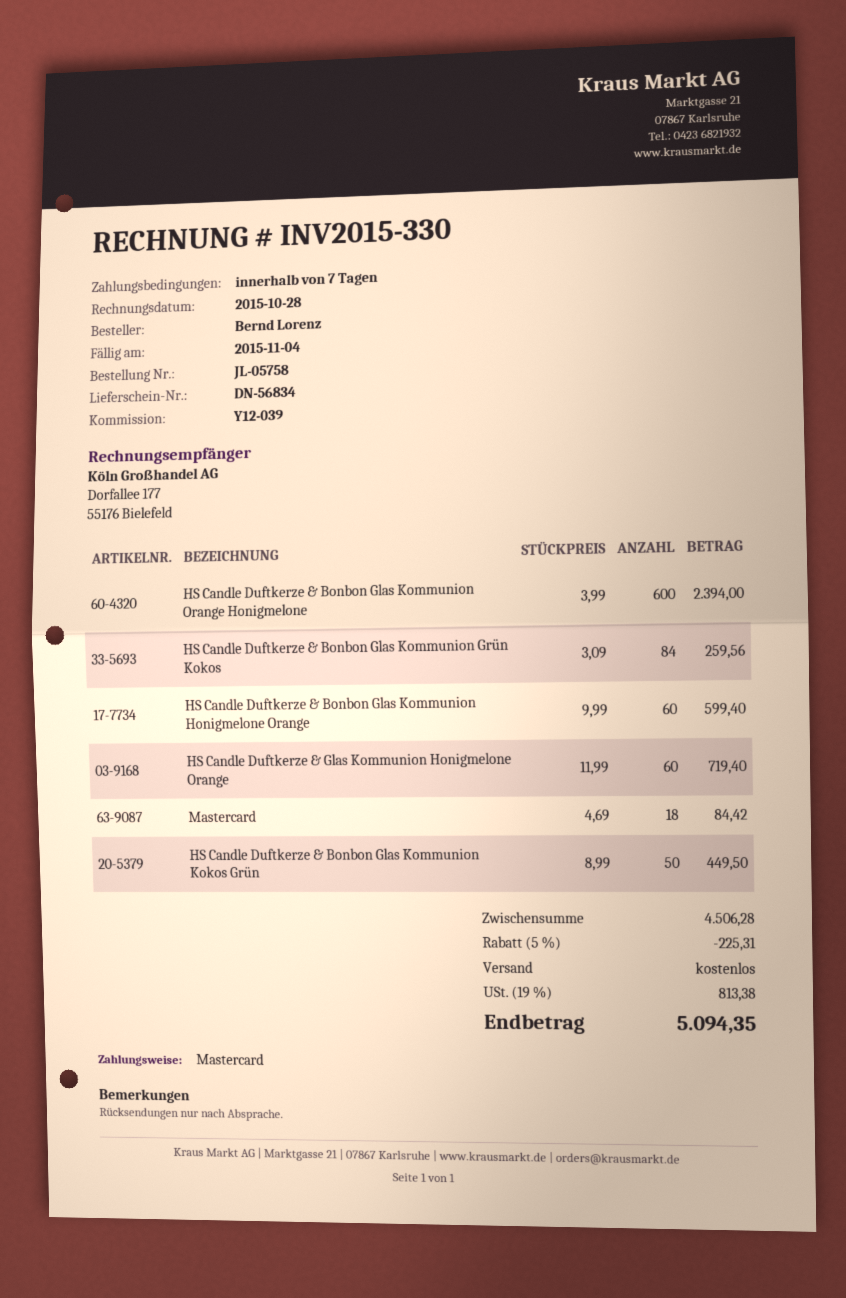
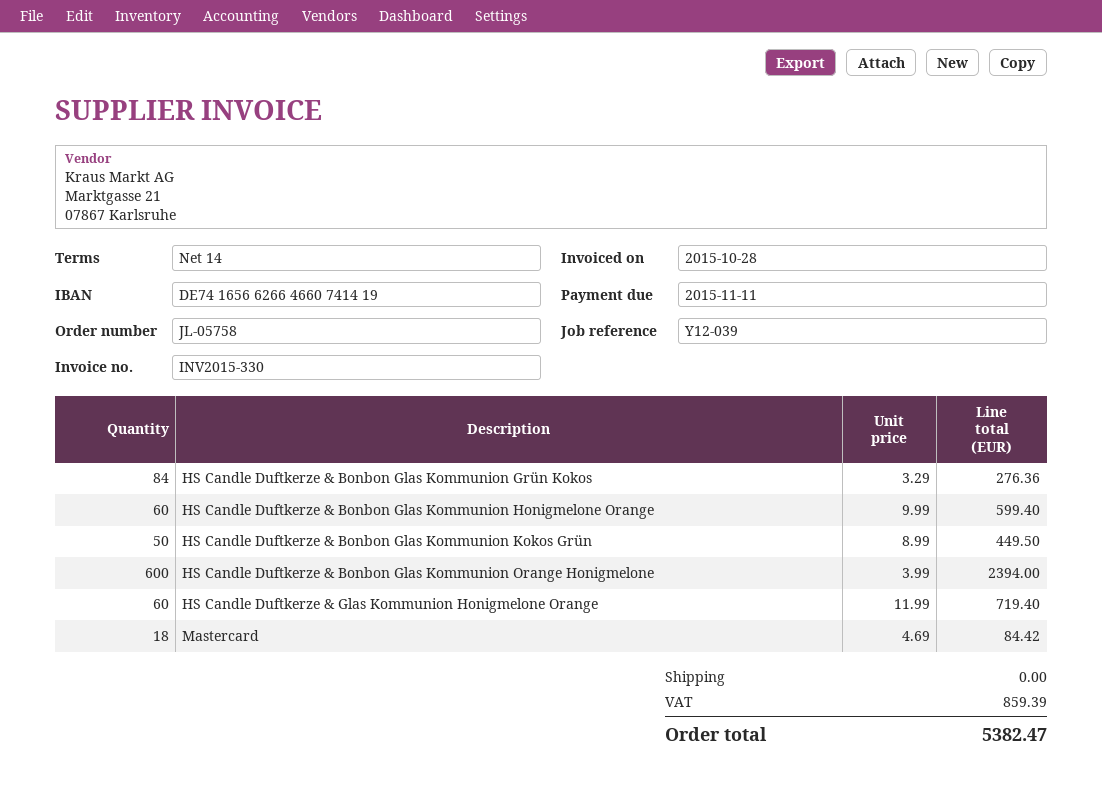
payment terms: 7 days -> 14 days
due date: 2015-11-04 -> 2015-11-11
HS Candle Duftkerze & Bonbon Glas Kommunion Grün Kokos: 84 x 3.09 = 259.56 -> 84 x 3.29 = 276.36
discount: 5% = 225.31 -> none
tax: 813.38 -> 859.39
total: 5094.35 -> 5382.47

